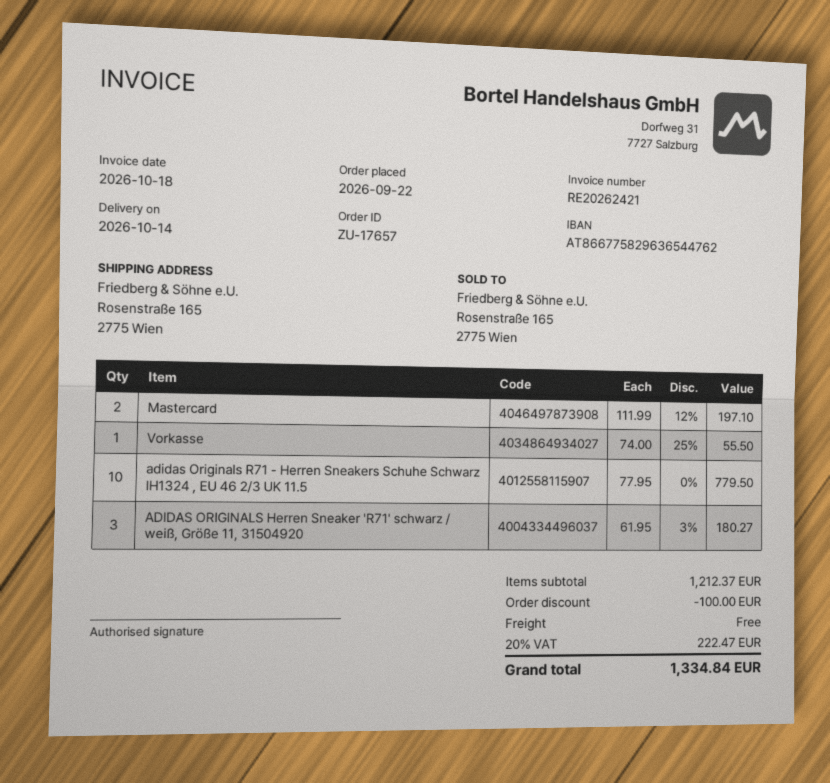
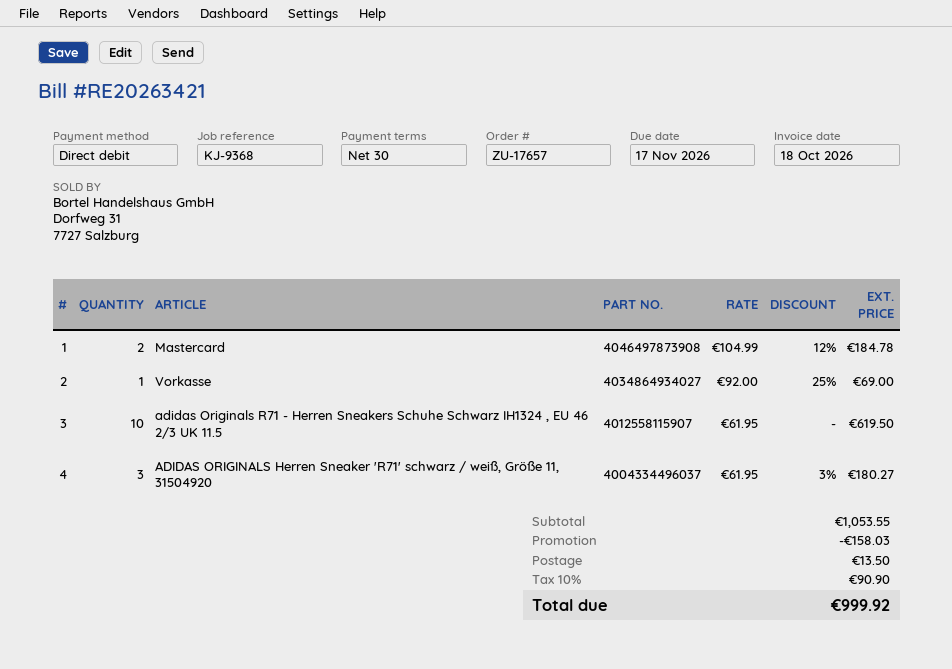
invoice number: RE20262421 -> RE20263421
Mastercard: 2 x 111.99 - 12% = 197.10 -> 2 x 104.99 - 12% = 184.78
Vorkasse: 1 x 74.00 - 25% = 55.50 -> 1 x 92.00 - 25% = 69.00
adidas Originals R71 - Herren Sneakers Schuhe Schwarz IH1324 , EU 46 2/3 UK 11.5: 10 x 77.95 = 779.50 -> 10 x 61.95 = 619.50
subtotal: 1212.37 -> 1053.55
discount: 100.00 -> 158.03
shipping: 0.00 -> 13.50
tax: 20% = 222.47 -> 10% = 90.90
total: 1334.84 -> 999.92

